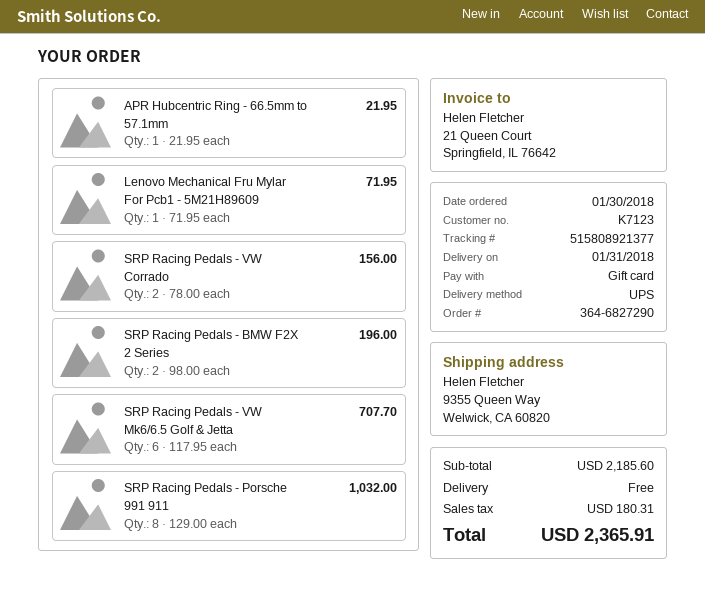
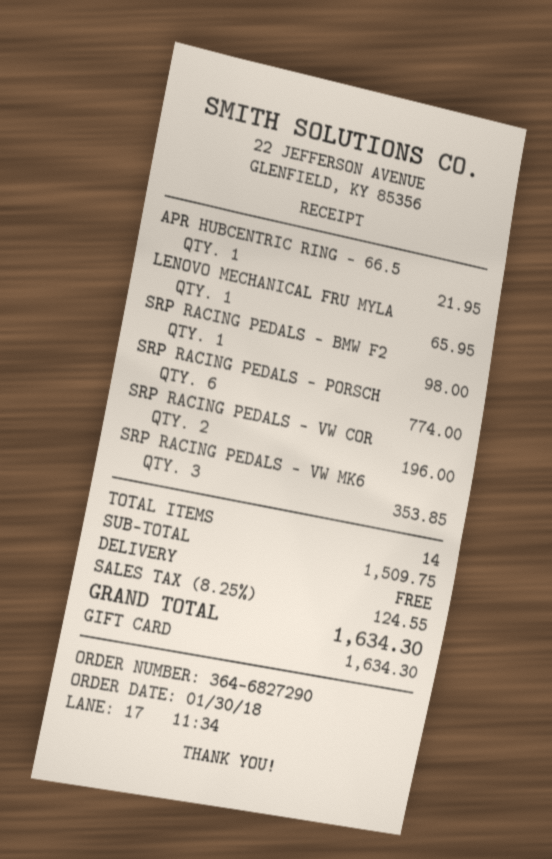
Lenovo Mechanical Fru Mylar For Pcb1 - 5M21H89609: 1 for 71.95 -> 1 for 65.95
SRP Racing Pedals - VW Corrado: 2 for 156.00 -> 2 for 196.00
SRP Racing Pedals - BMW F2X 2 Series: 2 for 196.00 -> 1 for 98.00
SRP Racing Pedals - VW Mk6/6.5 Golf & Jetta: 6 for 707.70 -> 3 for 353.85
SRP Racing Pedals - Porsche 991 911: 8 for 1032.00 -> 6 for 774.00
subtotal: 2185.60 -> 1509.75
tax: 180.31 -> 124.55
total: 2365.91 -> 1634.30

